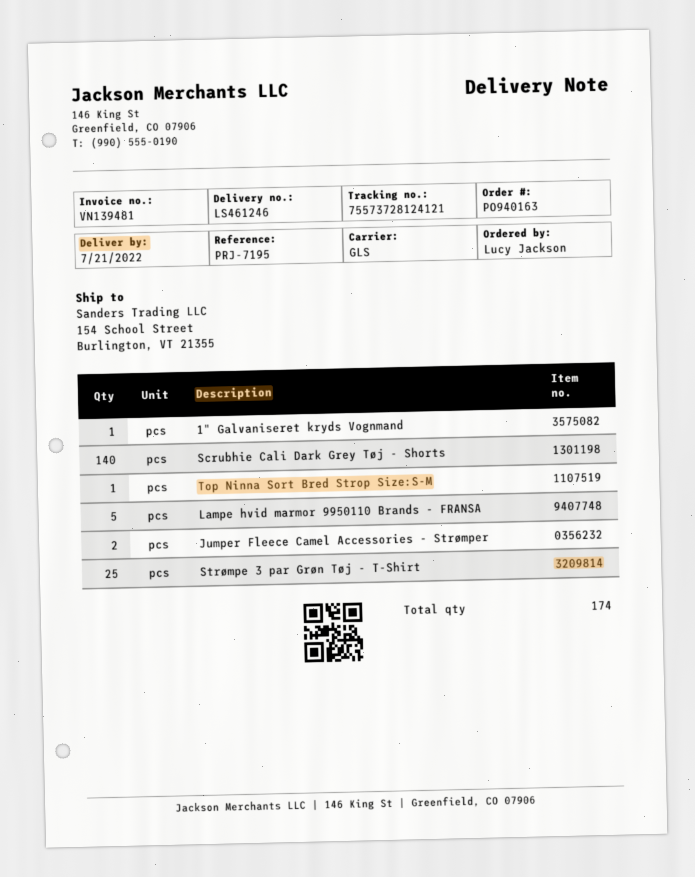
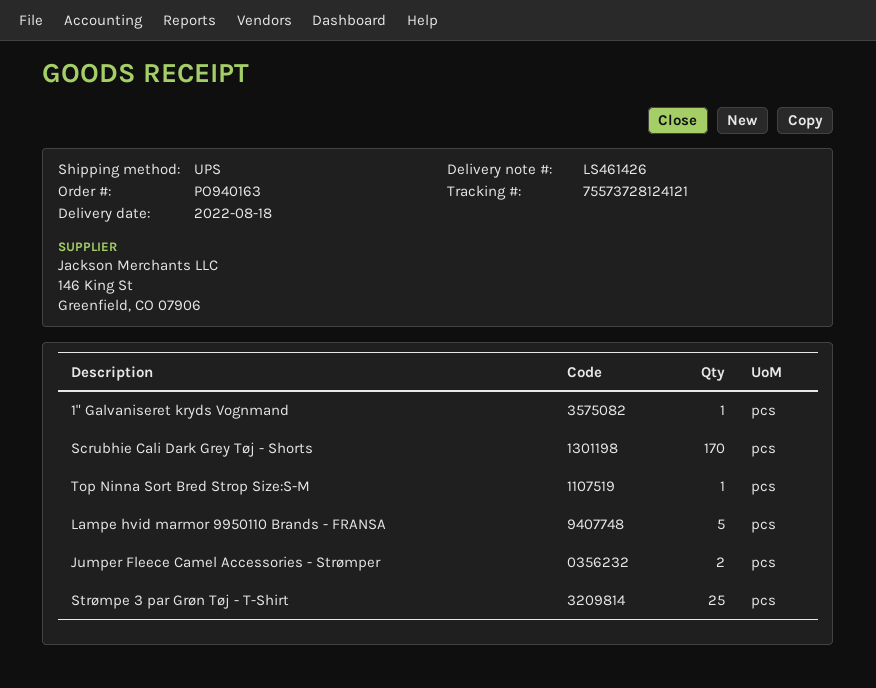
delivery note number: LS461246 -> LS461426
delivery date: 2022-07-21 -> 2022-08-18
shipping method: GLS -> UPS
Scrubhie Cali Dark Grey Tøj - Shorts: 140 -> 170

